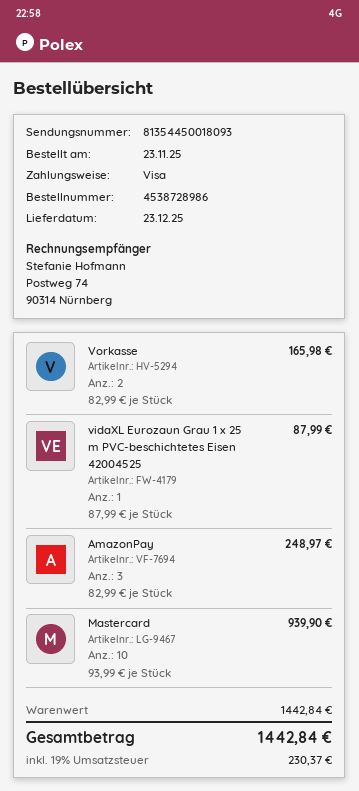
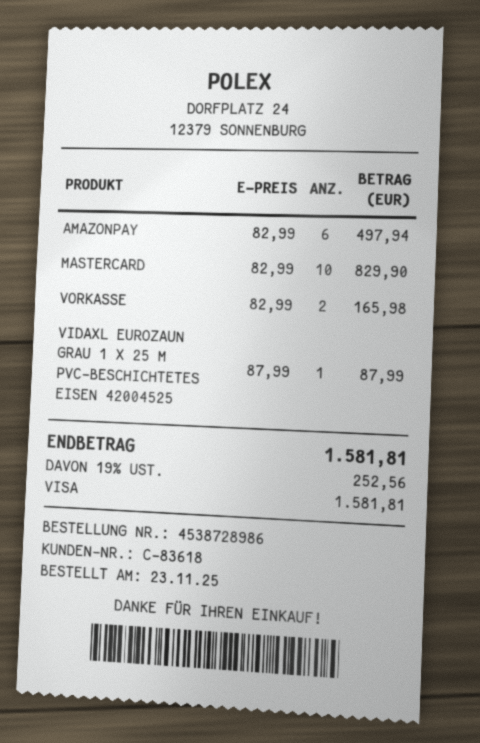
AmazonPay: 3 x 82.99 = 248.97 -> 6 x 82.99 = 497.94
Mastercard: 10 x 93.99 = 939.90 -> 10 x 82.99 = 829.90
tax: 19% = 230.37 -> 19% = 252.56
total: 1442.84 -> 1581.81

